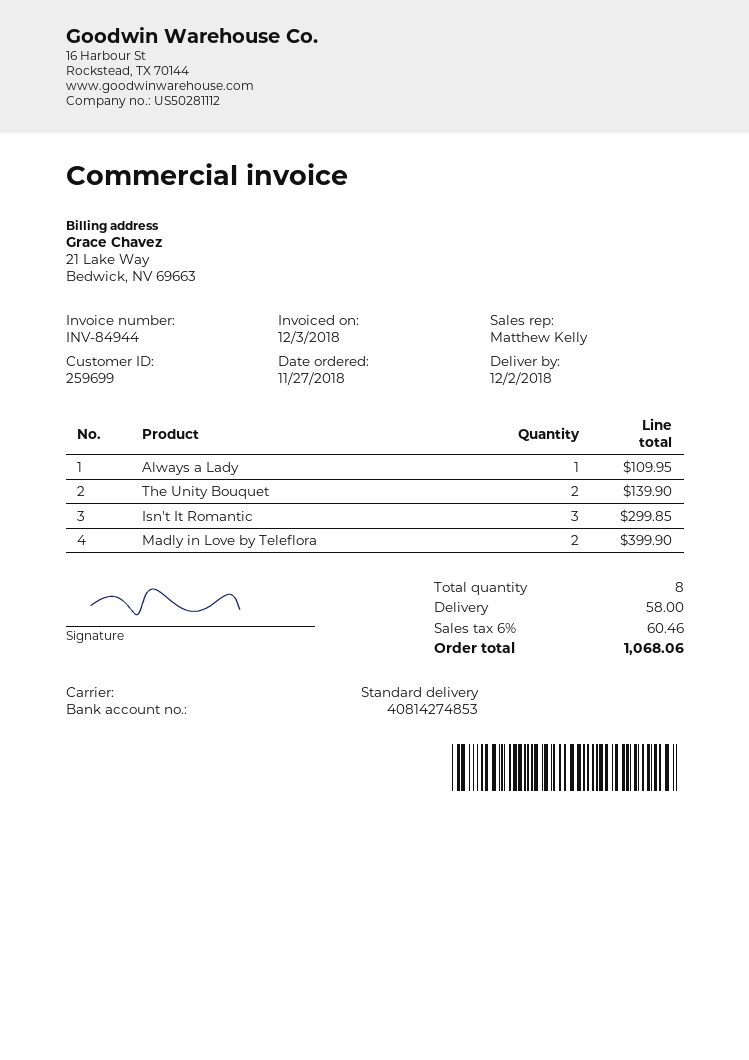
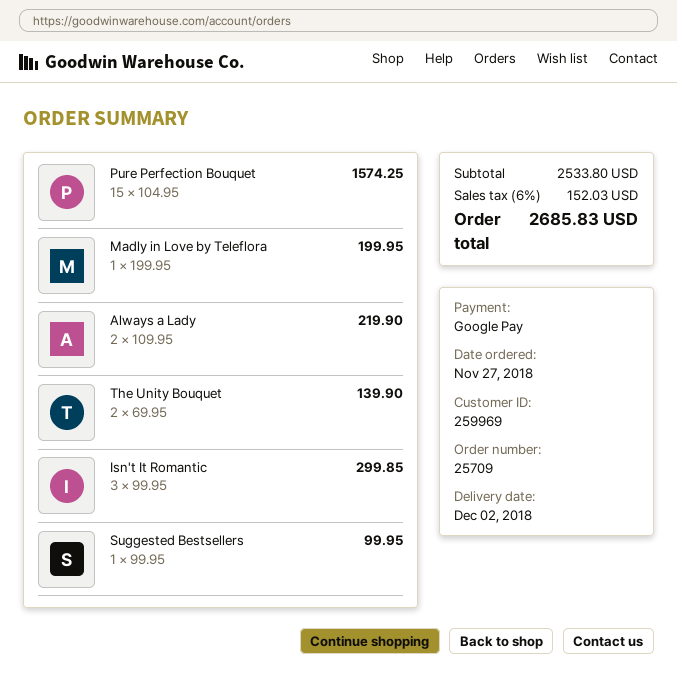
customer number: 259699 -> 259969
Always a Lady: 1 for 109.95 -> 2 for 219.90
Madly in Love by Teleflora: 2 for 399.90 -> 1 for 199.95
Pure Perfection Bouquet: none -> 15 for 1574.25
Suggested Bestsellers: none -> 1 for 99.95
shipping: 58.00 -> none
tax: 6% = 60.46 -> 6% = 152.03
total: 1068.06 -> 2685.83

